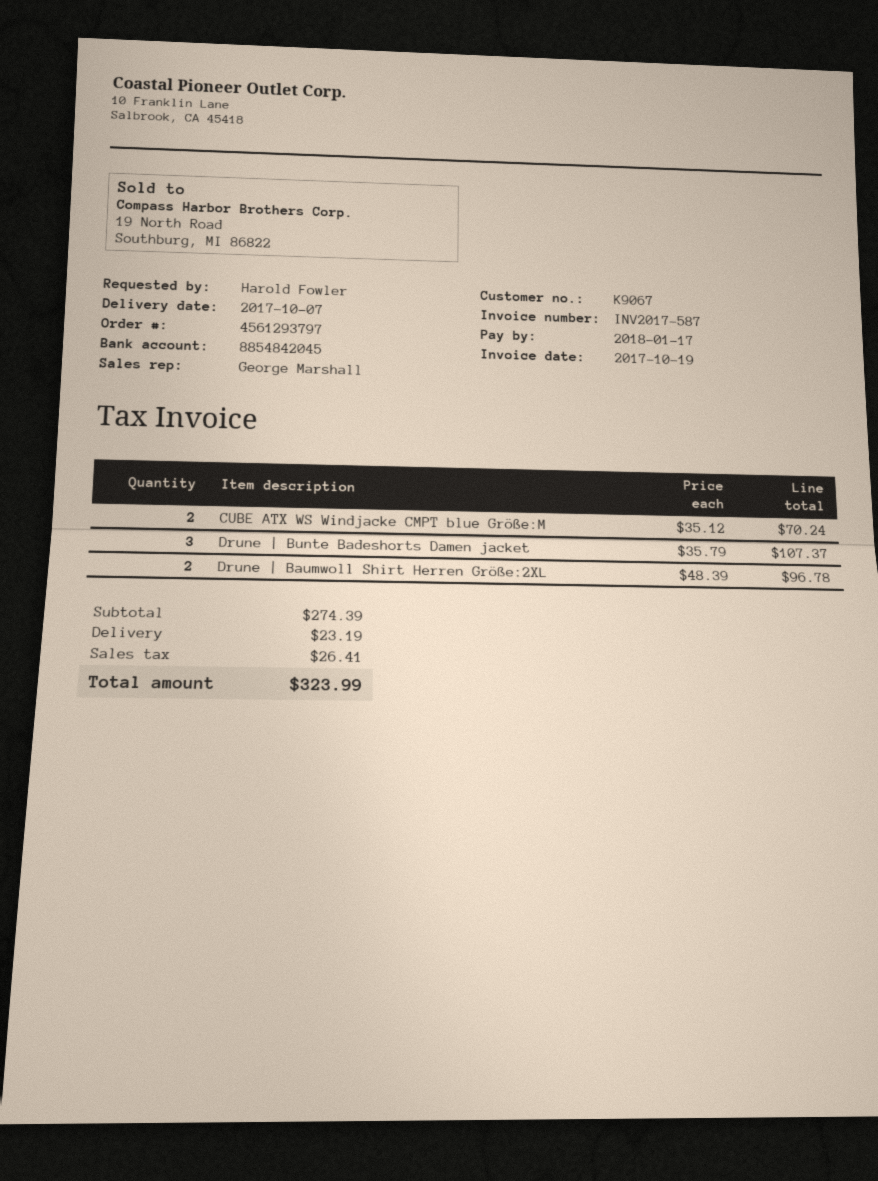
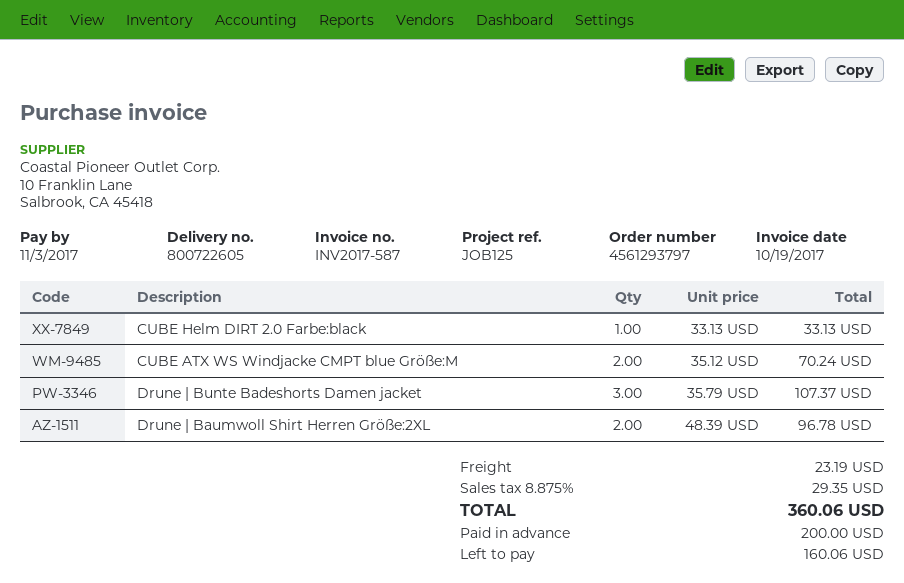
due date: 2018-01-17 -> 2017-11-03
CUBE Helm DIRT 2.0 Farbe:black: none -> 1 x 33.13 = 33.13
tax: 26.41 -> 29.35
total: 323.99 -> 360.06

